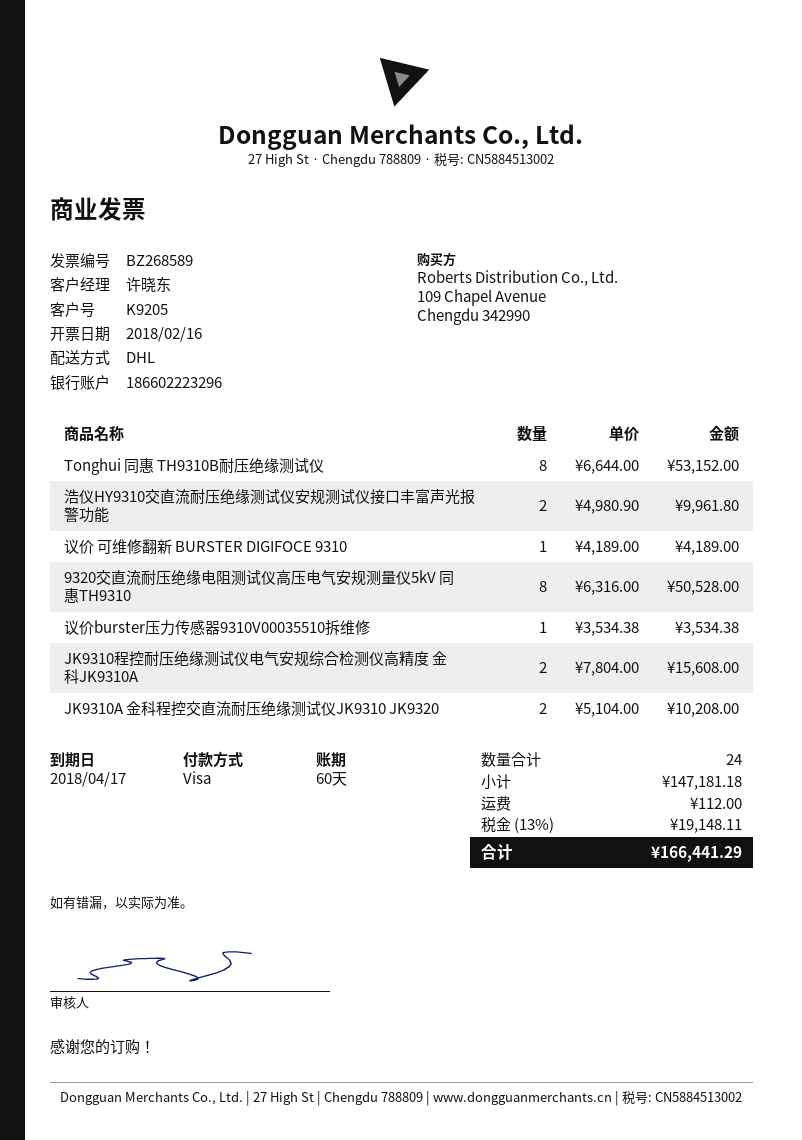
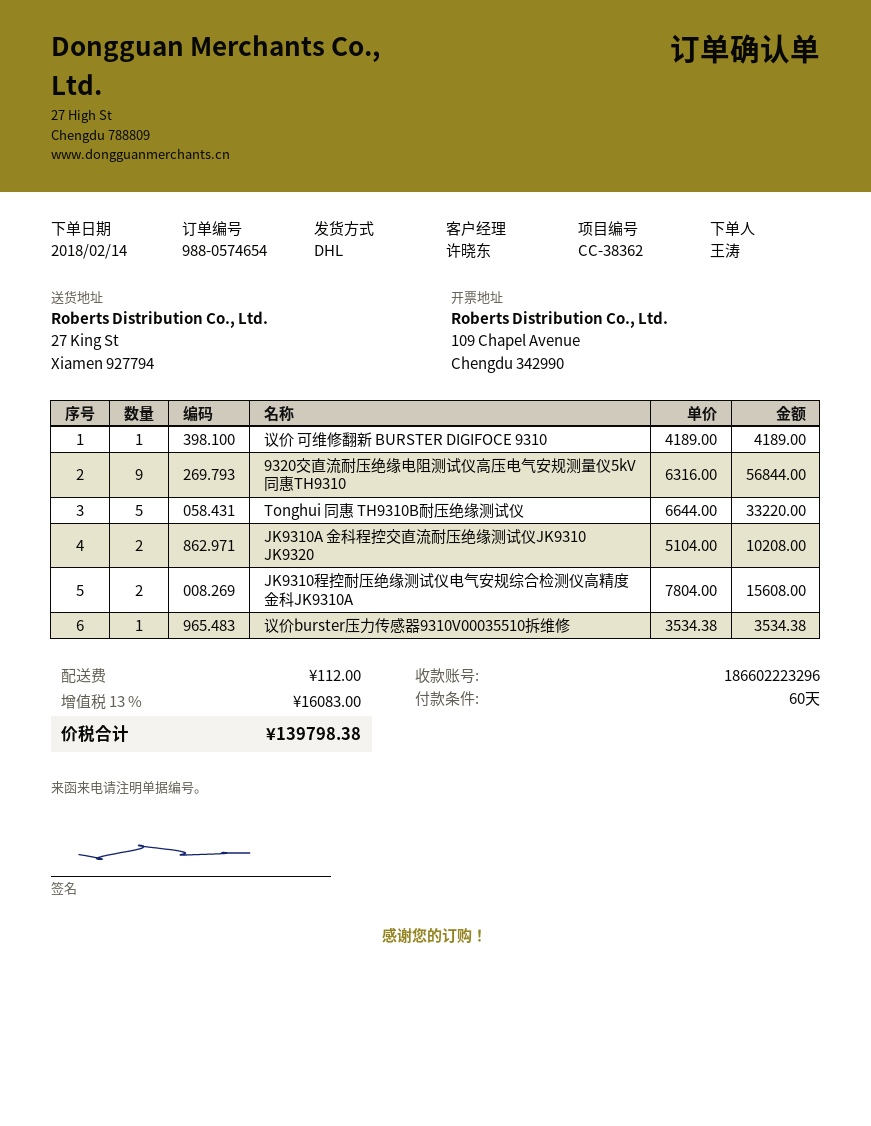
Tonghui 同惠 TH9310B耐压绝缘测试仪: 8 x 6644.00 = 53152.00 -> 5 x 6644.00 = 33220.00
浩仪HY9310交直流耐压绝缘测试仪安规测试仪接口丰富声光报警功能: 2 x 4980.90 = 9961.80 -> none
9320交直流耐压绝缘电阻测试仪高压电气安规测量仪5kV 同惠TH9310: 8 x 6316.00 = 50528.00 -> 9 x 6316.00 = 56844.00
tax: 13% = 19148.11 -> 13% = 16083.00
total: 166441.29 -> 139798.38

